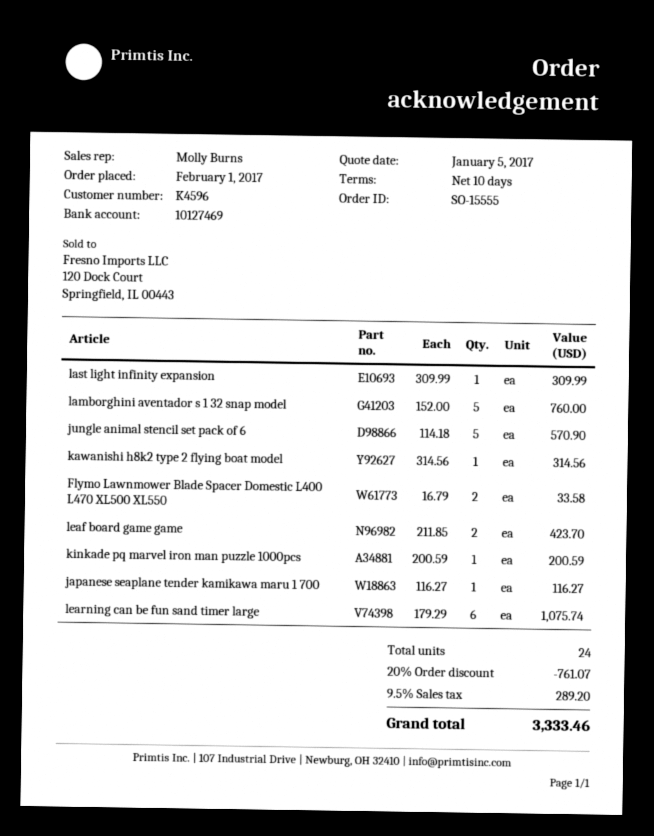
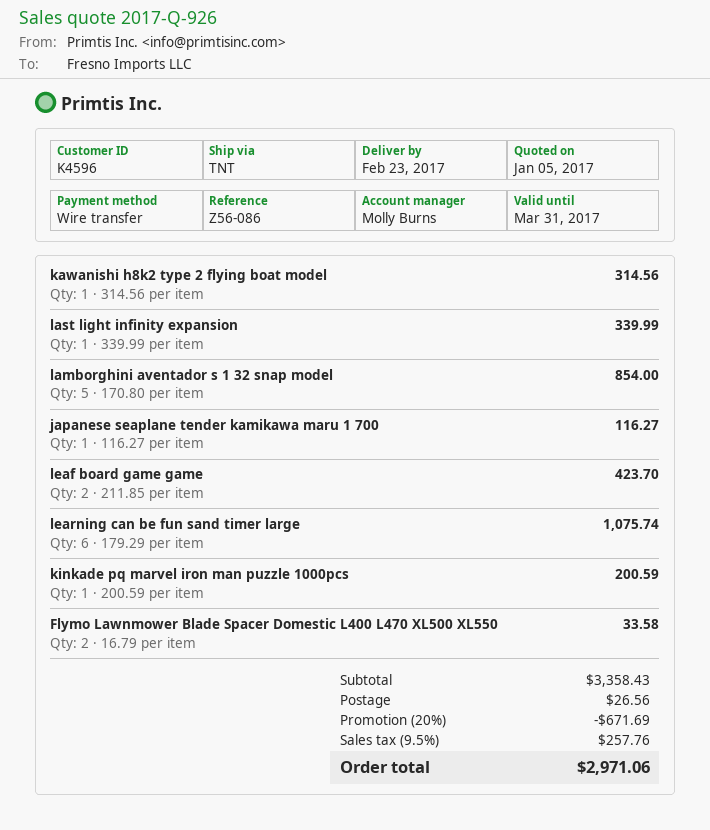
last light infinity expansion: 1 x 309.99 = 309.99 -> 1 x 339.99 = 339.99
lamborghini aventador s 1 32 snap model: 5 x 152.00 = 760.00 -> 5 x 170.80 = 854.00
jungle animal stencil set pack of 6: 5 x 114.18 = 570.90 -> none
discount: 20% = 761.07 -> 20% = 671.69
shipping: none -> 26.56
tax: 9.5% = 289.20 -> 9.5% = 257.76
total: 3333.46 -> 2971.06

